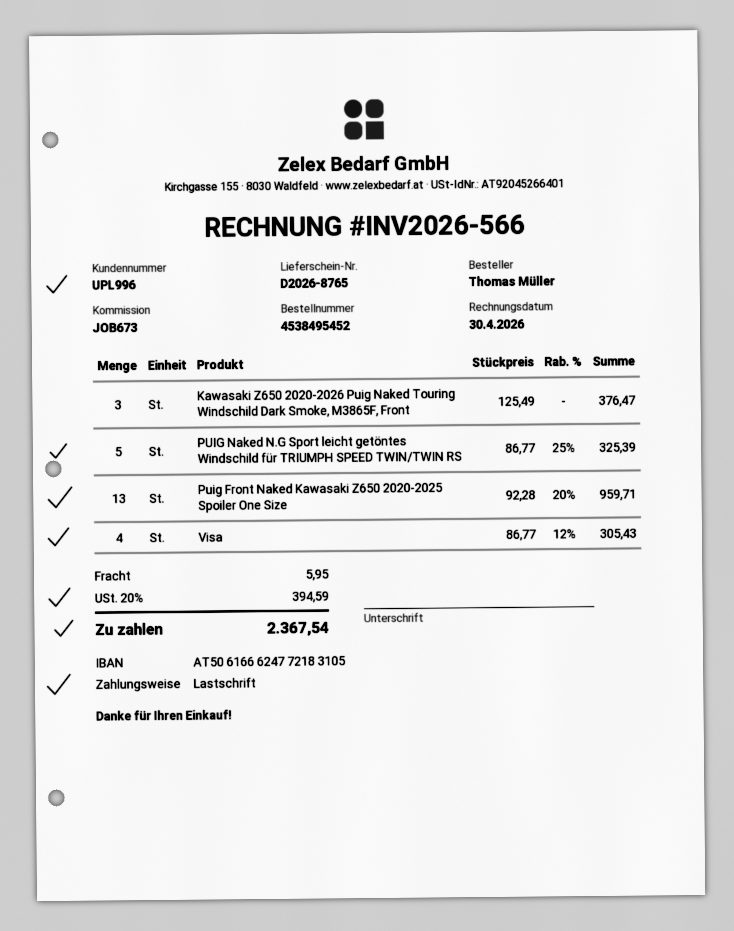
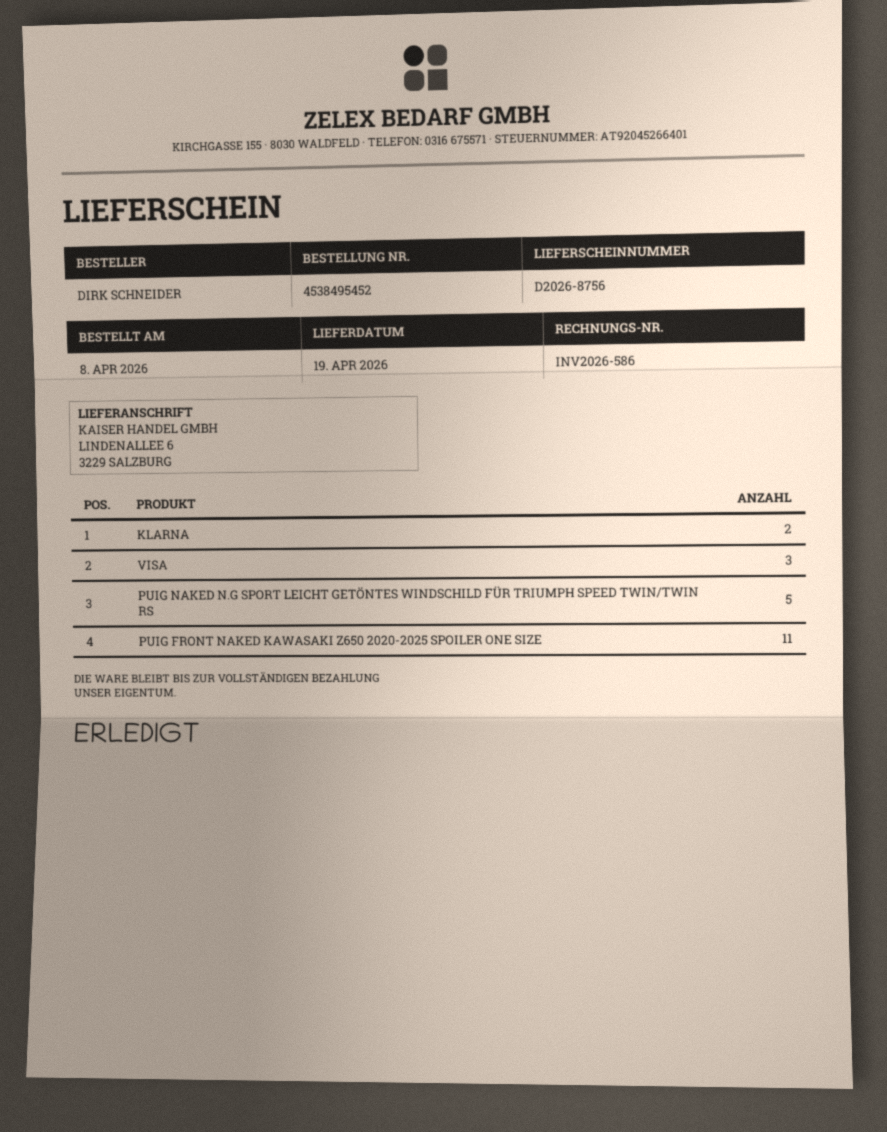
delivery note number: D2026-8765 -> D2026-8756
invoice number: INV2026-566 -> INV2026-586
ordered by: Thomas Müller -> DIRK SCHNEIDER
Kawasaki Z650 2020-2026 Puig Naked Touring Windschild Dark Smoke, M3865F, Front: 3 -> none
Puig Front Naked Kawasaki Z650 2020-2025 Spoiler One Size: 13 -> 11
Visa: 4 -> 3
KLARNA: none -> 2

